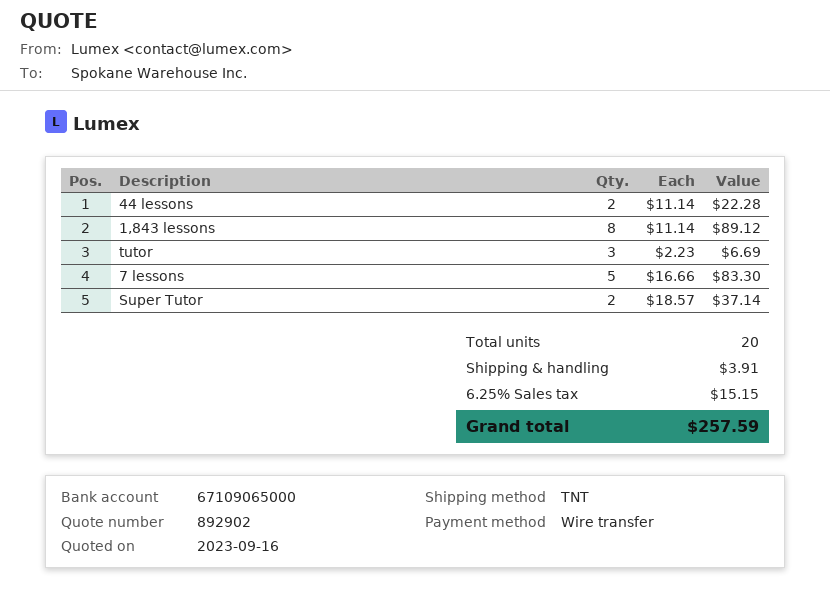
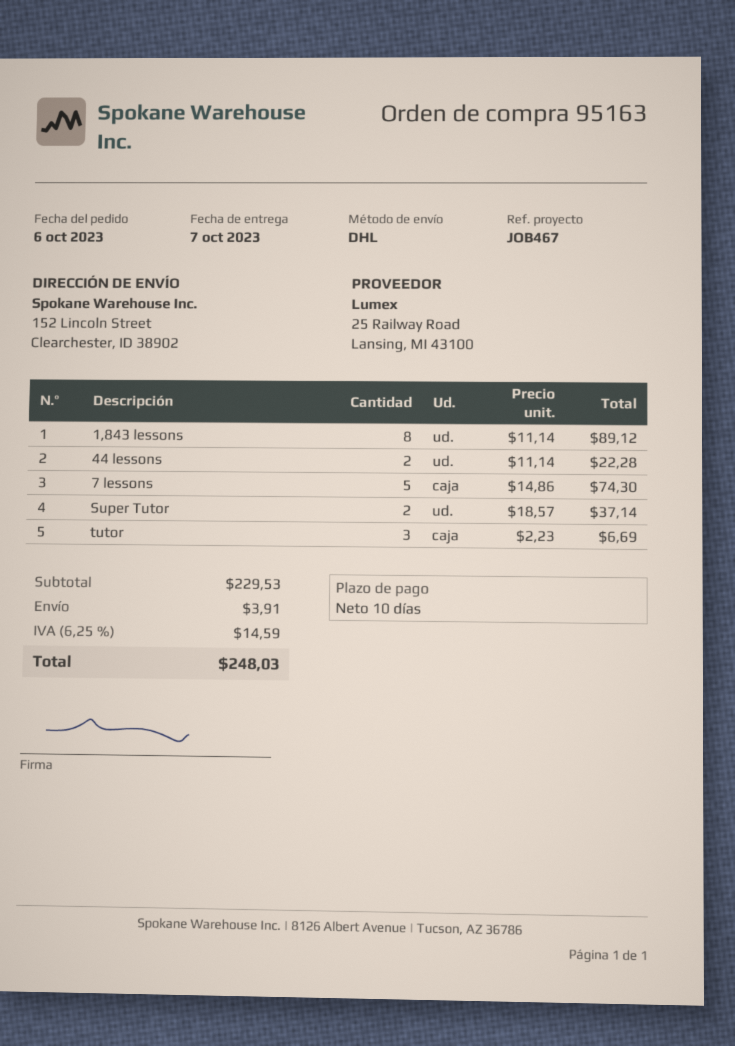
shipping method: TNT -> DHL
7 lessons: 5 x 16.66 = 83.30 -> 5 x 14.86 = 74.30
tax: 6.25% = 15.15 -> 6.25% = 14.59
total: 257.59 -> 248.03

